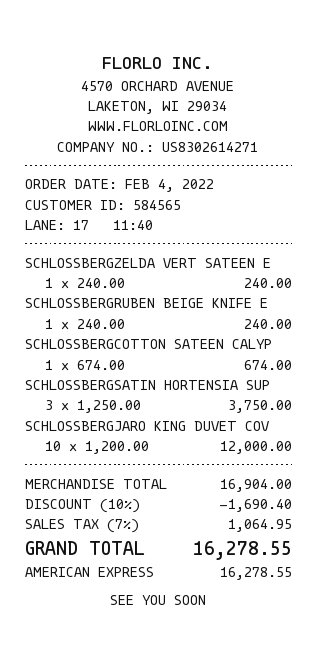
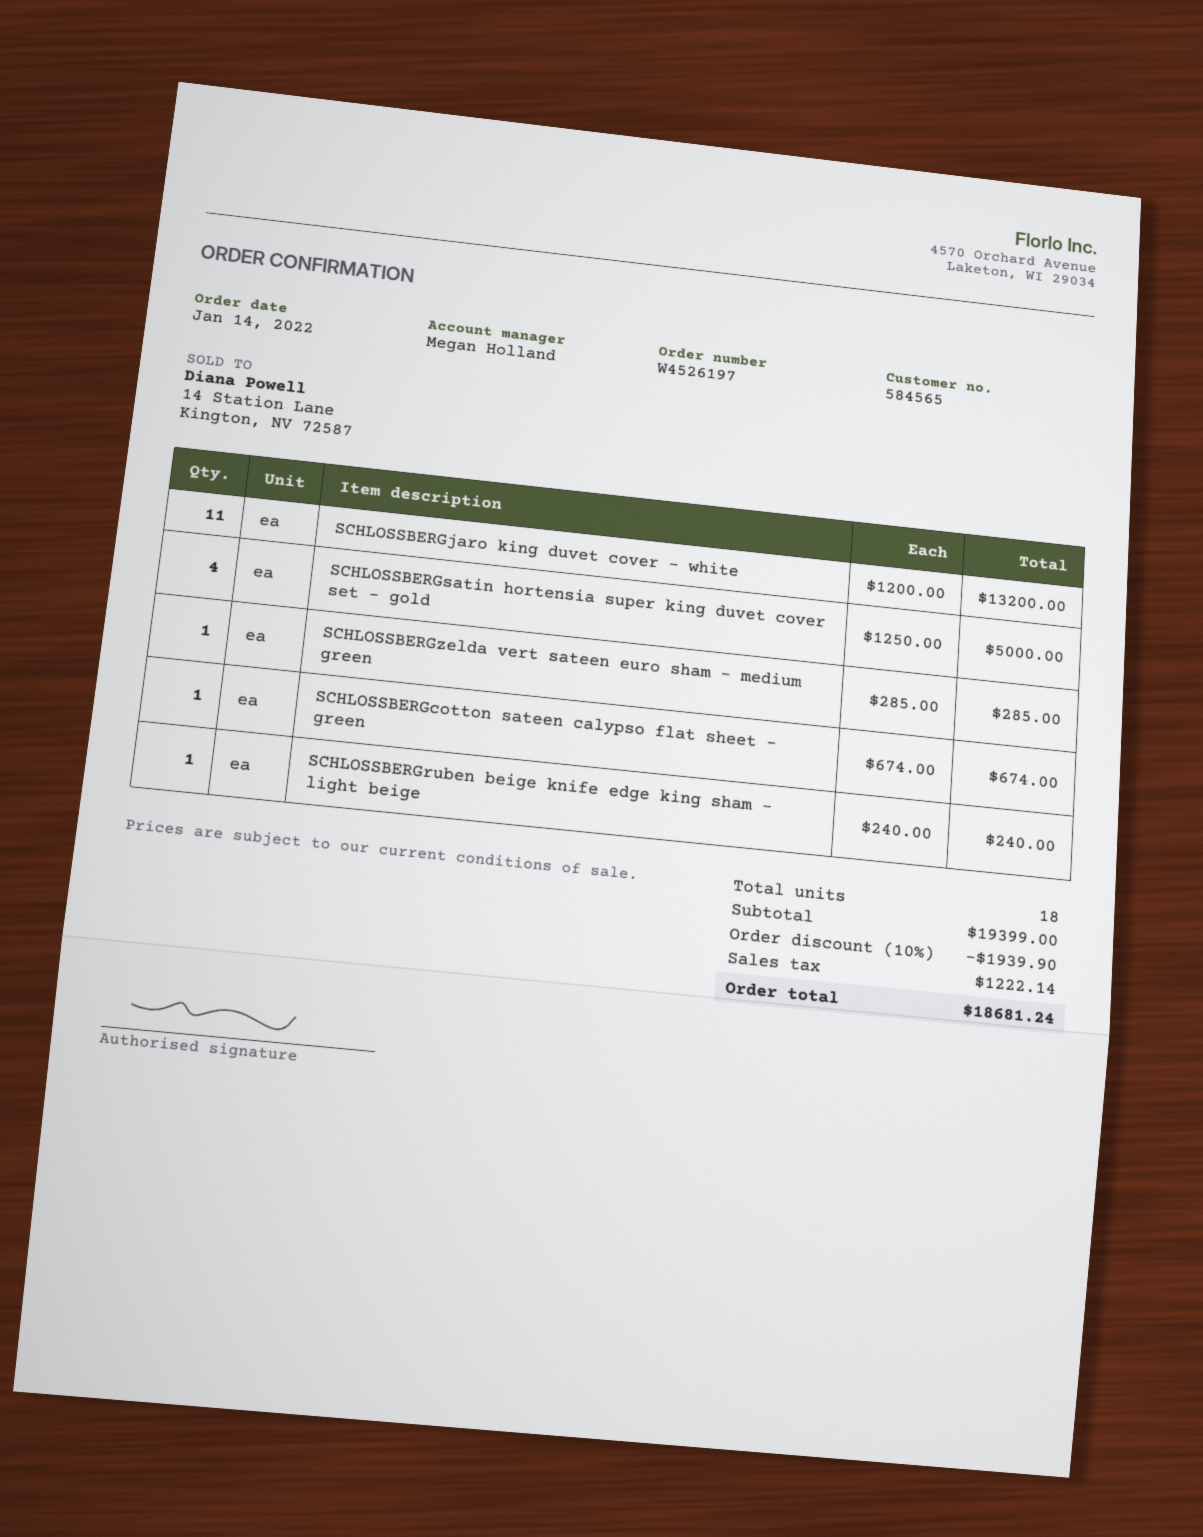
order date: 2022-02-04 -> 2022-01-14
SCHLOSSBERGZELDA VERT SATEEN E: 1 x 240.00 = 240.00 -> 1 x 285.00 = 285.00
SCHLOSSBERGSATIN HORTENSIA SUP: 3 x 1250.00 = 3750.00 -> 4 x 1250.00 = 5000.00
SCHLOSSBERGJARO KING DUVET COV: 10 x 1200.00 = 12000.00 -> 11 x 1200.00 = 13200.00
subtotal: 16904.00 -> 19399.00
discount: 10% = 1690.40 -> 10% = 1939.90
tax: 1064.95 -> 1222.14
total: 16278.55 -> 18681.24

